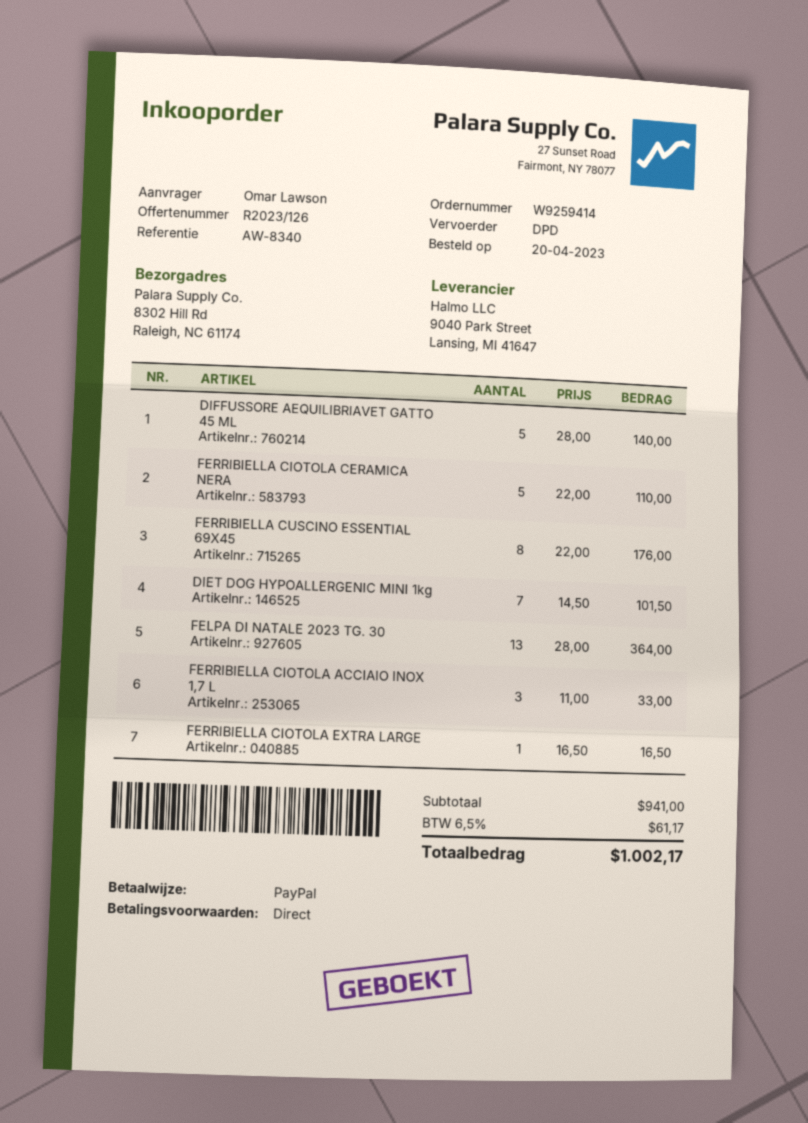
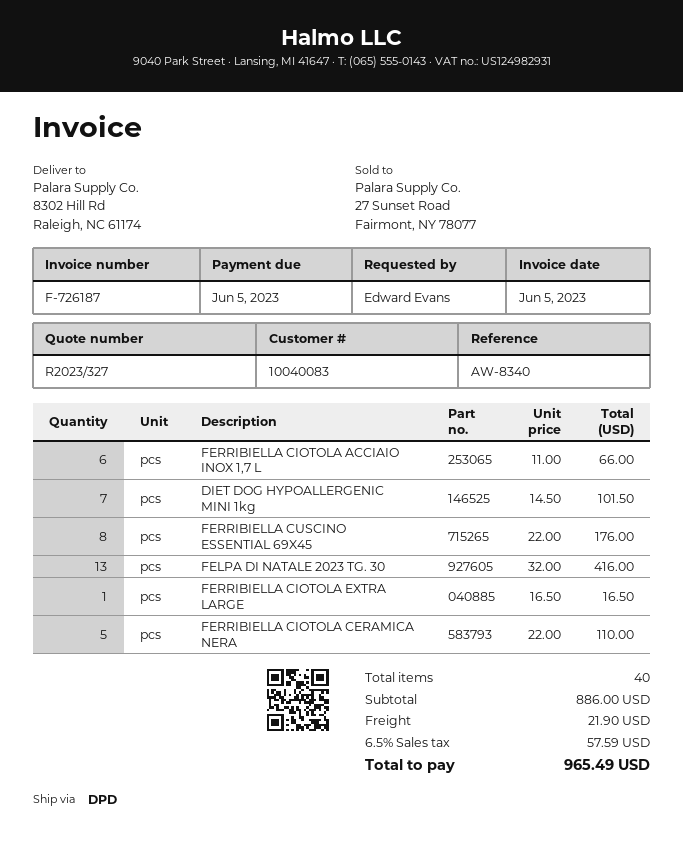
quote number: R2023/126 -> R2023/327
ordered by: Omar Lawson -> Edward Evans
DIFFUSSORE AEQUILIBRIAVET GATTO 45 ML: 5 x 28.00 = 140.00 -> none
FELPA DI NATALE 2023 TG. 30: 13 x 28.00 = 364.00 -> 13 x 32.00 = 416.00
FERRIBIELLA CIOTOLA ACCIAIO INOX 1,7 L: 3 x 11.00 = 33.00 -> 6 x 11.00 = 66.00
subtotal: 941.00 -> 886.00
shipping: none -> 21.90
tax: 6.5% = 61.17 -> 6.5% = 57.59
total: 1002.17 -> 965.49

